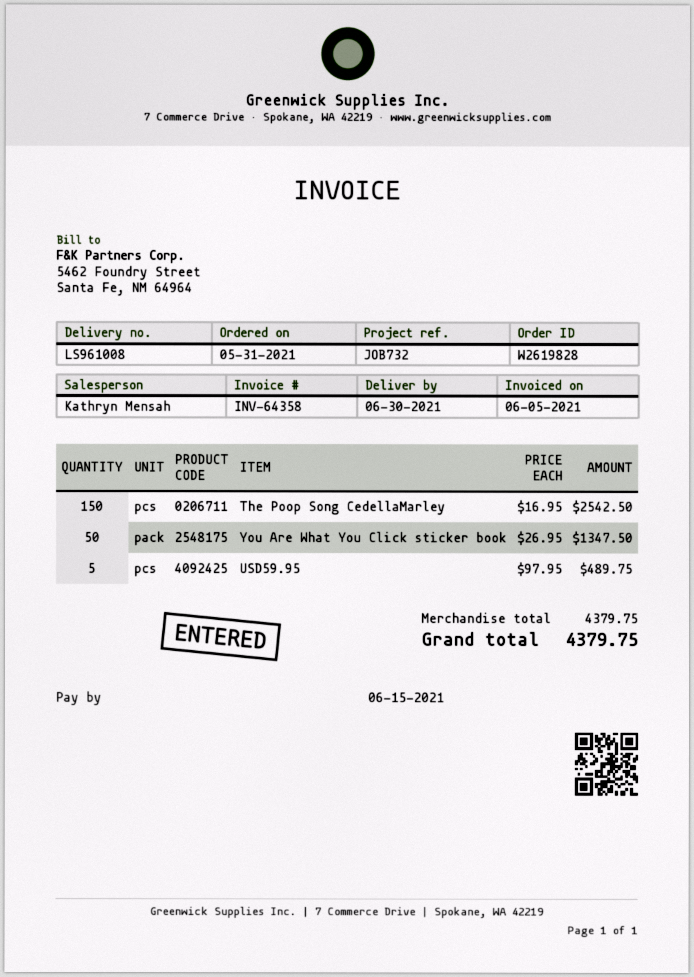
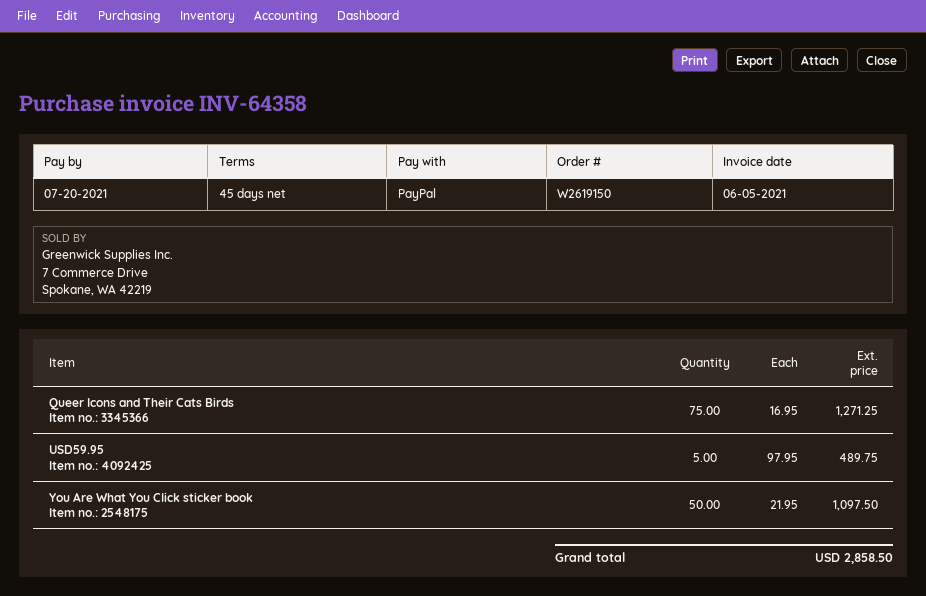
order number: W2619828 -> W2619150
due date: 2021-06-15 -> 2021-07-20
The Poop Song CedellaMarley: 150 x 16.95 = 2542.50 -> none
You Are What You Click sticker book: 50 x 26.95 = 1347.50 -> 50 x 21.95 = 1097.50
Queer Icons and Their Cats Birds: none -> 75 x 16.95 = 1271.25
total: 4379.75 -> 2858.50

